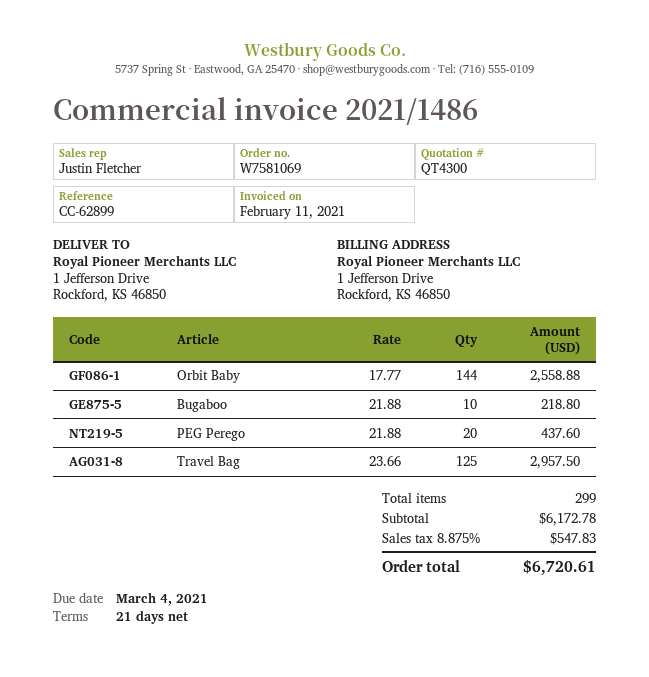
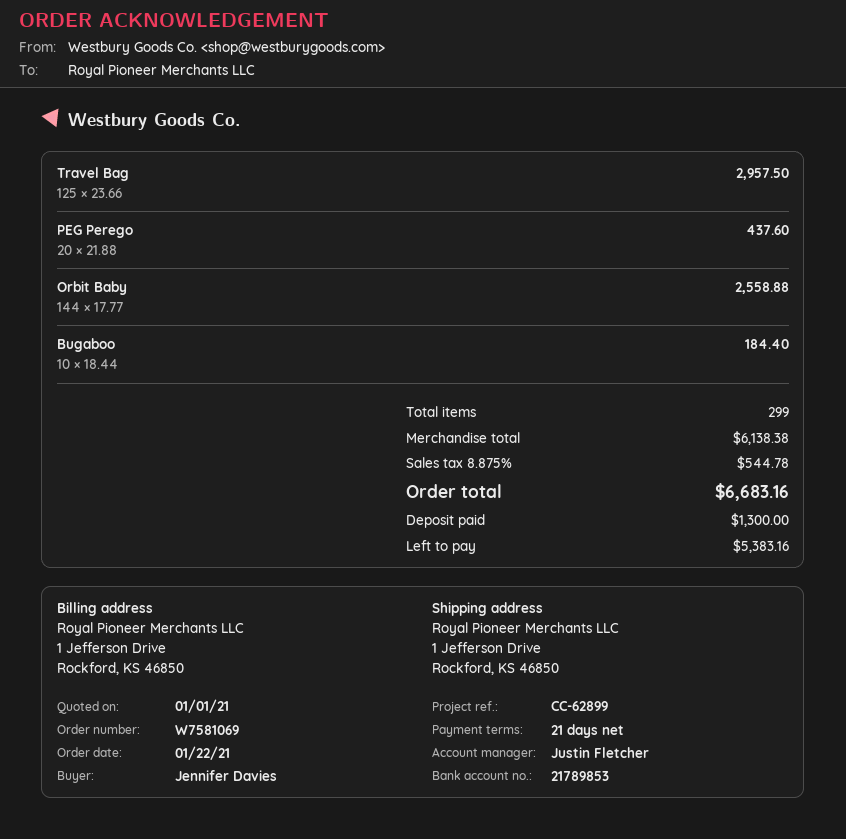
Bugaboo: 10 x 21.88 = 218.80 -> 10 x 18.44 = 184.40
subtotal: 6172.78 -> 6138.38
tax: 8.875% = 547.83 -> 8.875% = 544.78
total: 6720.61 -> 6683.16

